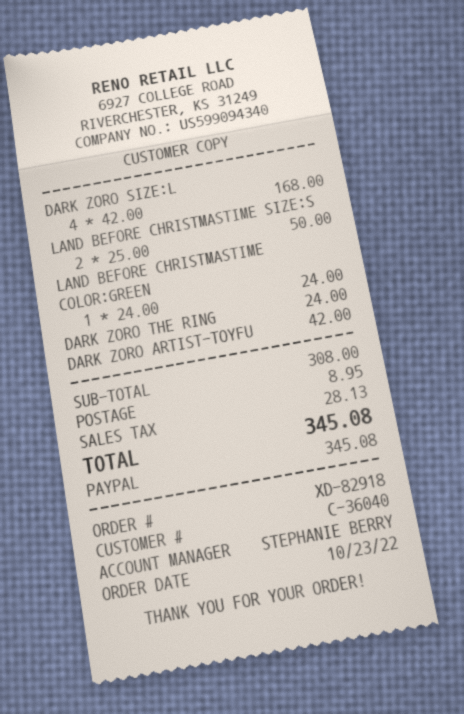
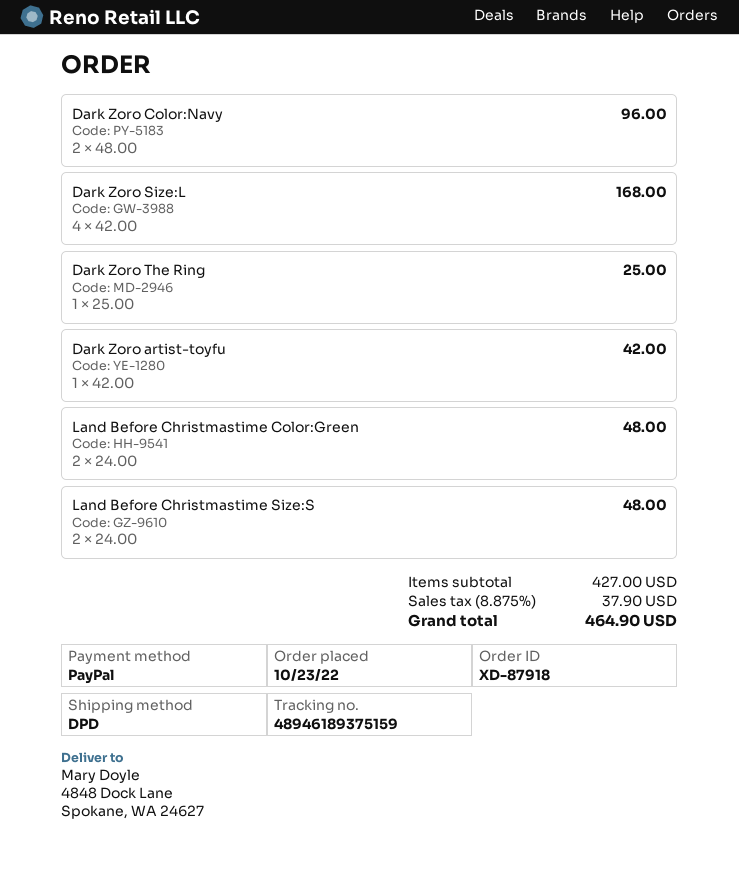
order number: XD-82918 -> XD-87918
LAND BEFORE CHRISTMASTIME SIZE:S: 2 x 25.00 = 50.00 -> 2 x 24.00 = 48.00
LAND BEFORE CHRISTMASTIME COLOR:GREEN: 1 x 24.00 = 24.00 -> 2 x 24.00 = 48.00
DARK ZORO THE RING: 1 x 24.00 = 24.00 -> 1 x 25.00 = 25.00
Dark Zoro Color:Navy: none -> 2 x 48.00 = 96.00
subtotal: 308.00 -> 427.00
shipping: 8.95 -> none
tax: 28.13 -> 37.90
total: 345.08 -> 464.90

